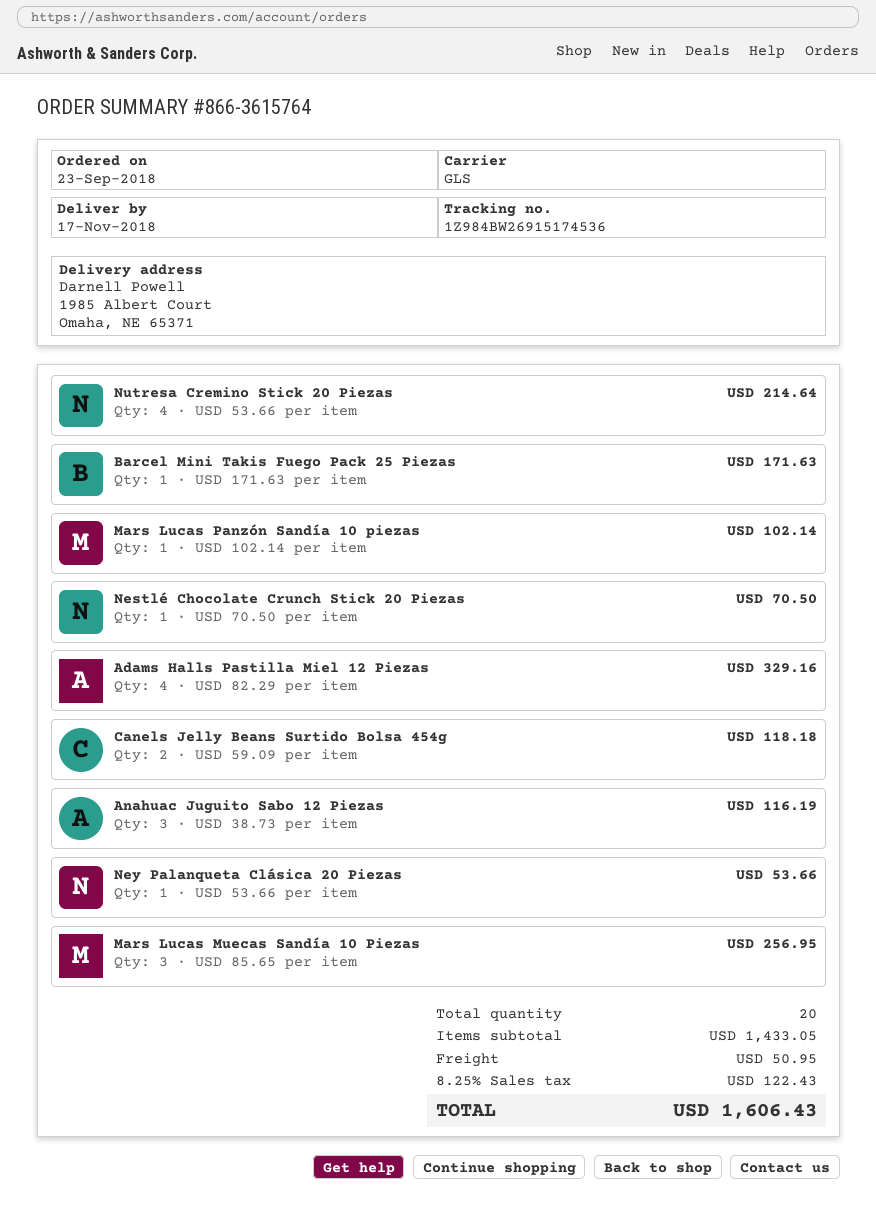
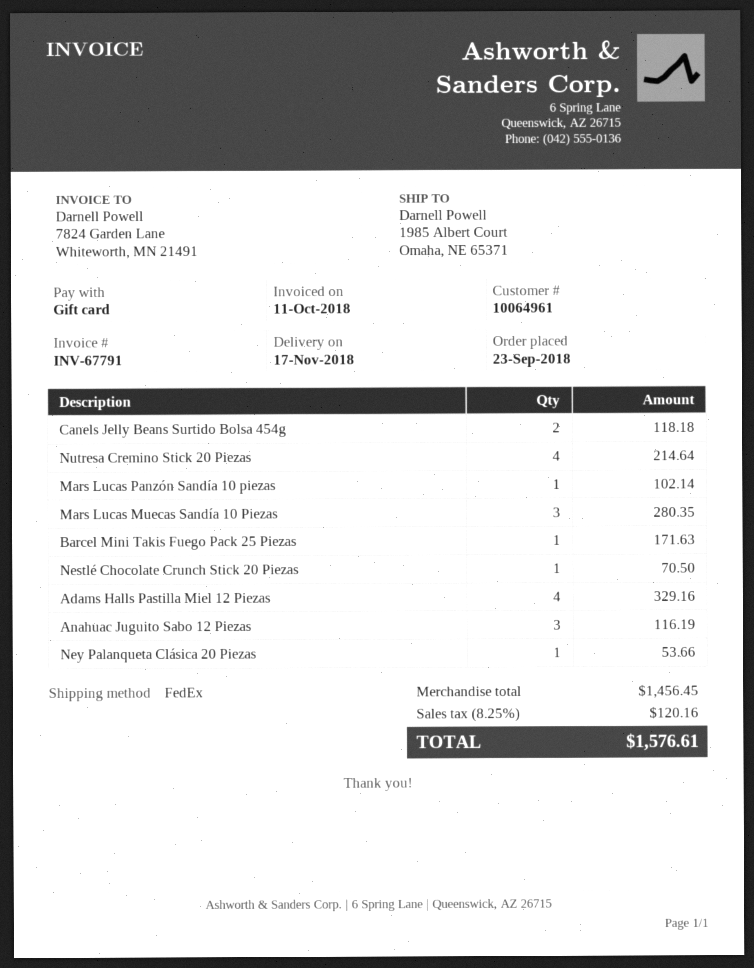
shipping method: GLS -> FedEx
Mars Lucas Muecas Sandía 10 Piezas: 3 for 256.95 -> 3 for 280.35
subtotal: 1433.05 -> 1456.45
shipping: 50.95 -> none
tax: 8.25% = 122.43 -> 8.25% = 120.16
total: 1606.43 -> 1576.61

